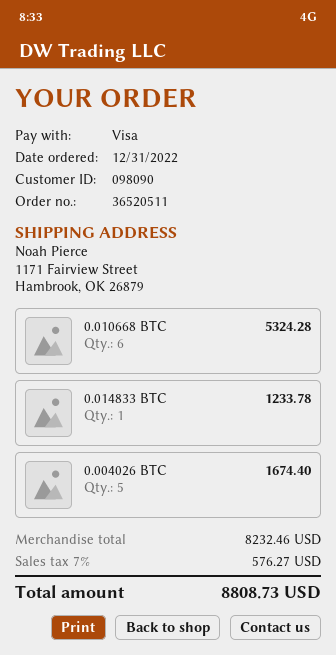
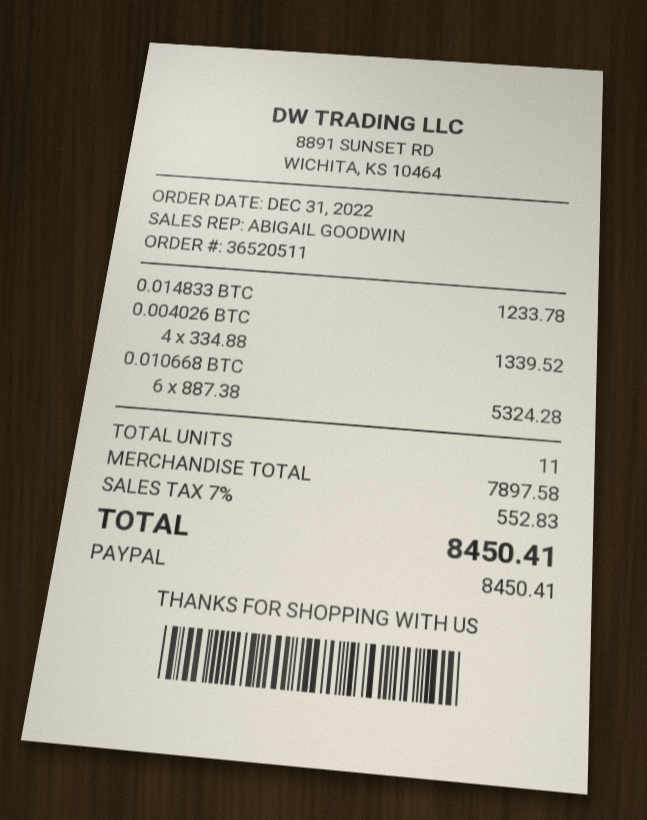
payment method: Visa -> PayPal
0.004026 BTC: 5 for 1674.40 -> 4 for 1339.52
subtotal: 8232.46 -> 7897.58
tax: 7% = 576.27 -> 7% = 552.83
total: 8808.73 -> 8450.41

